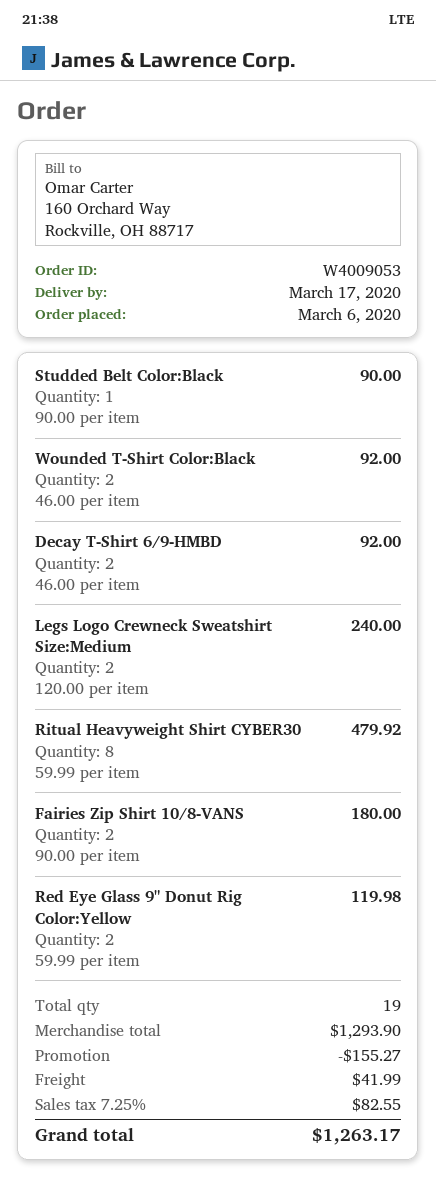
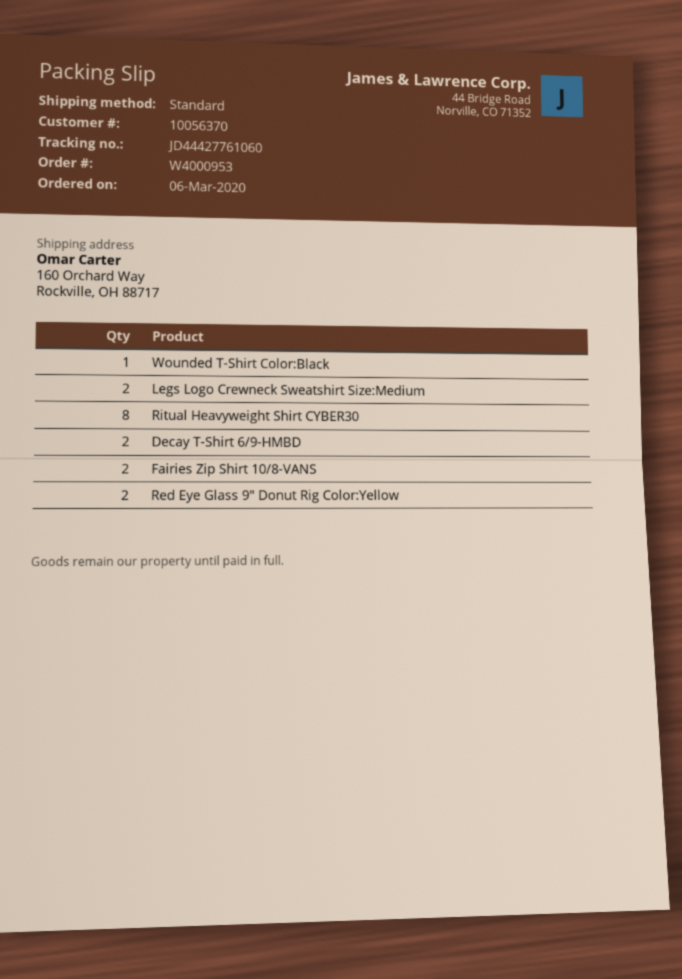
order number: W4009053 -> W4000953
Studded Belt Color:Black: 1 -> none
Wounded T-Shirt Color:Black: 2 -> 1

